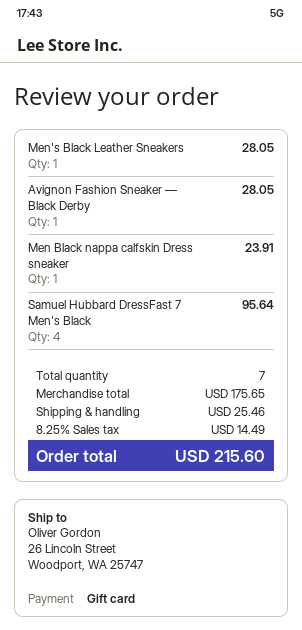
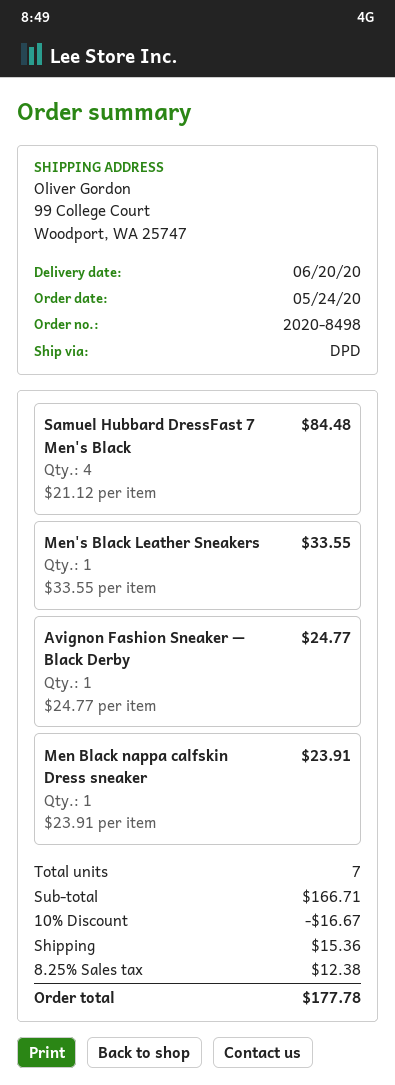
ship to: 26 Lincoln Street, Woodport, WA 25747 -> 99 College Court, Woodport, WA 25747
Men's Black Leather Sneakers: 1 for 28.05 -> 1 for 33.55
Avignon Fashion Sneaker — Black Derby: 1 for 28.05 -> 1 for 24.77
Samuel Hubbard DressFast 7 Men's Black: 4 for 95.64 -> 4 for 84.48
subtotal: 175.65 -> 166.71
discount: none -> 10% = 16.67
shipping: 25.46 -> 15.36
tax: 8.25% = 14.49 -> 8.25% = 12.38
total: 215.60 -> 177.78

